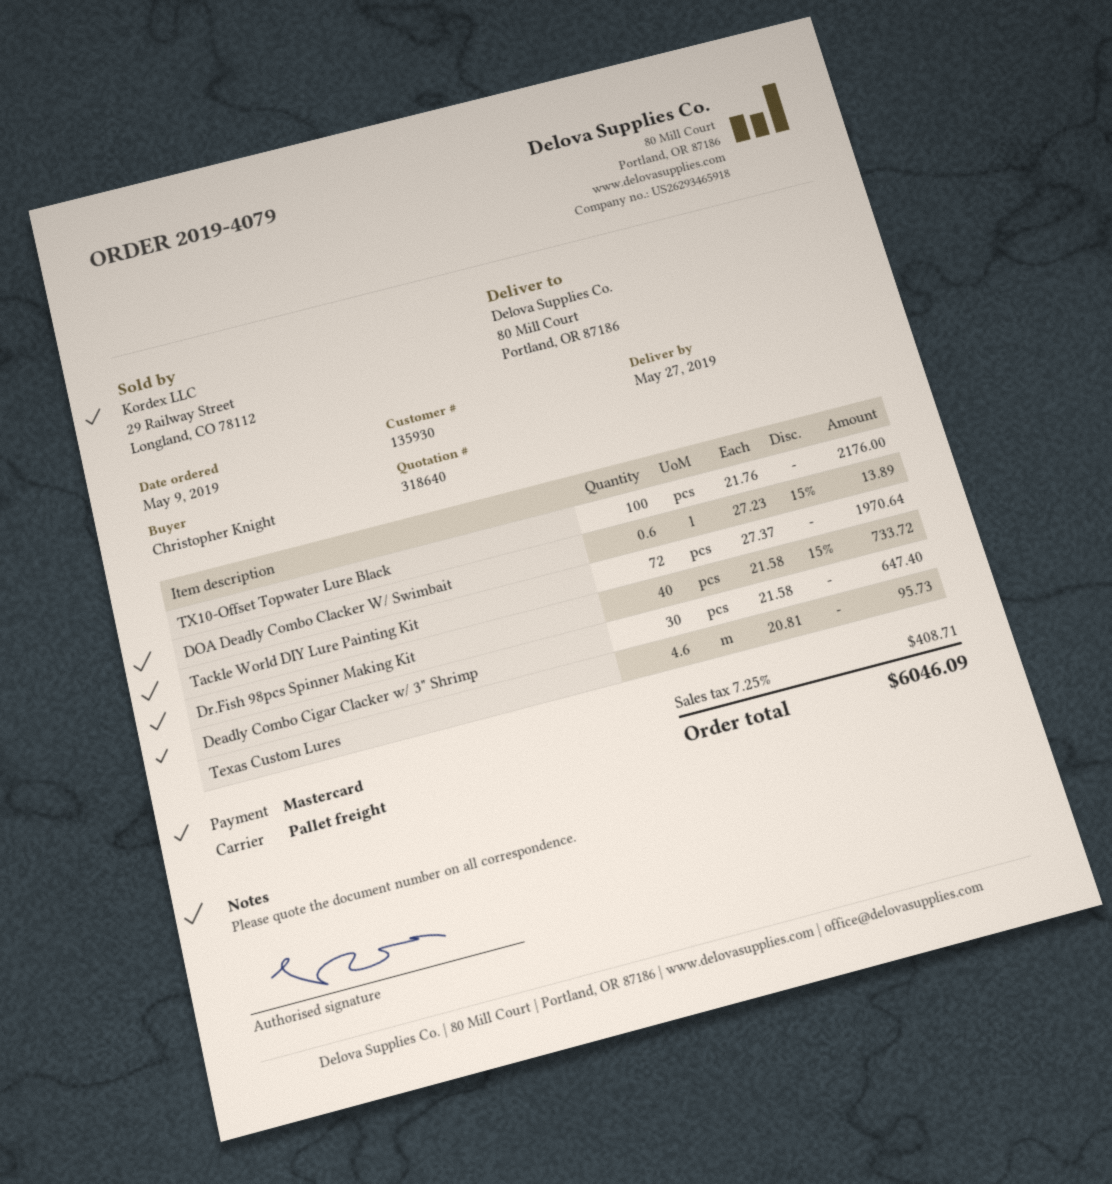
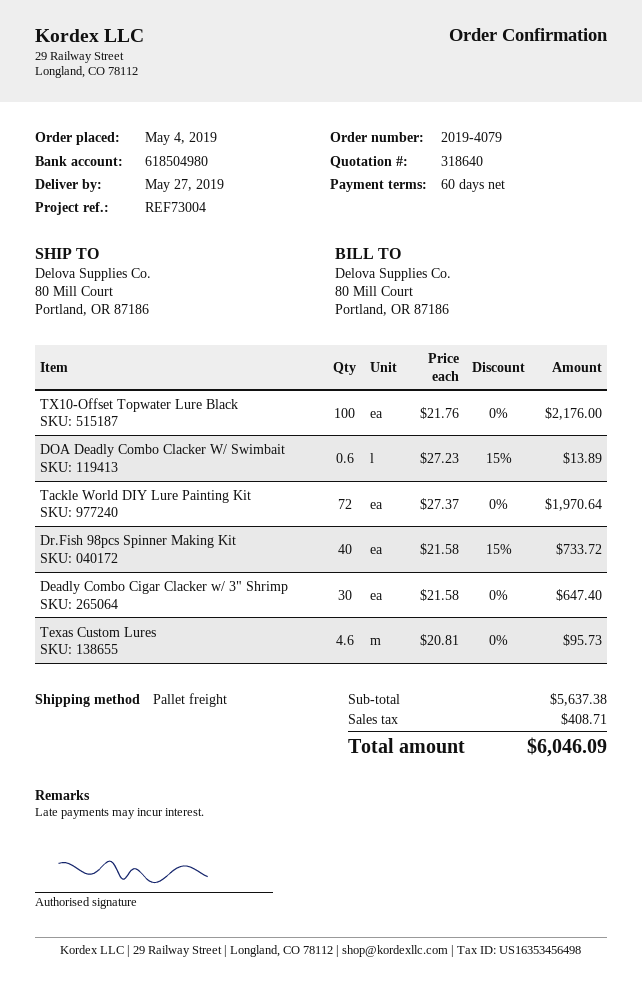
order date: 2019-05-09 -> 2019-05-04

